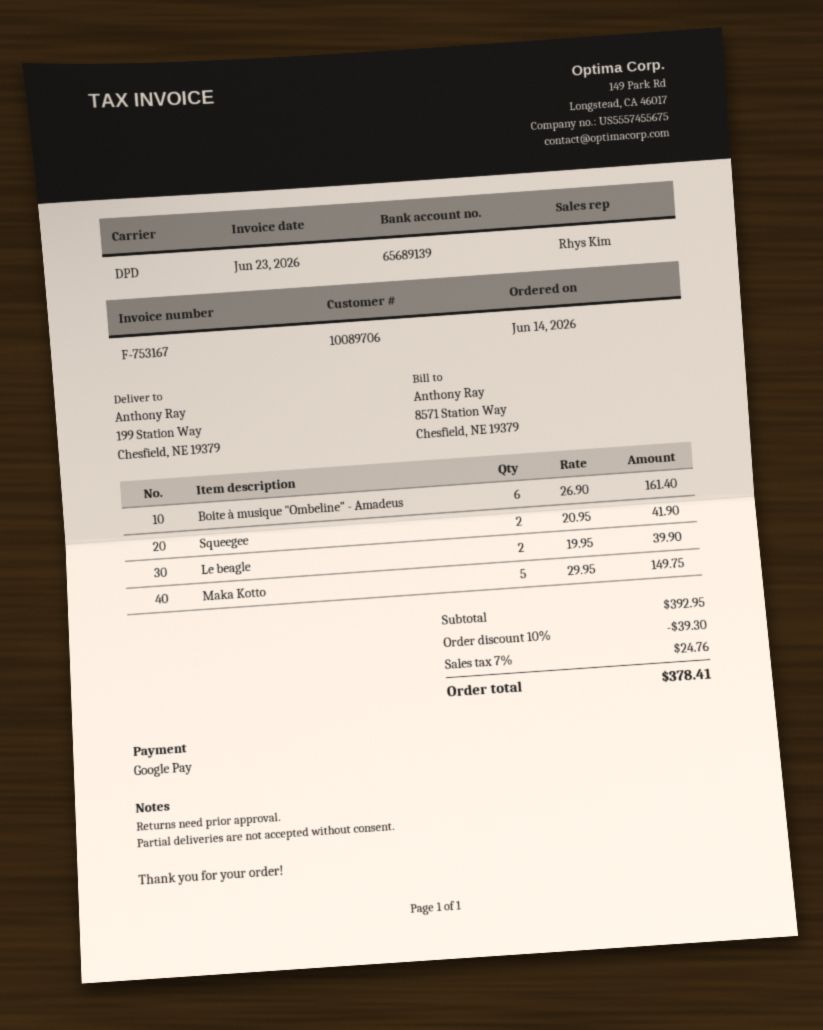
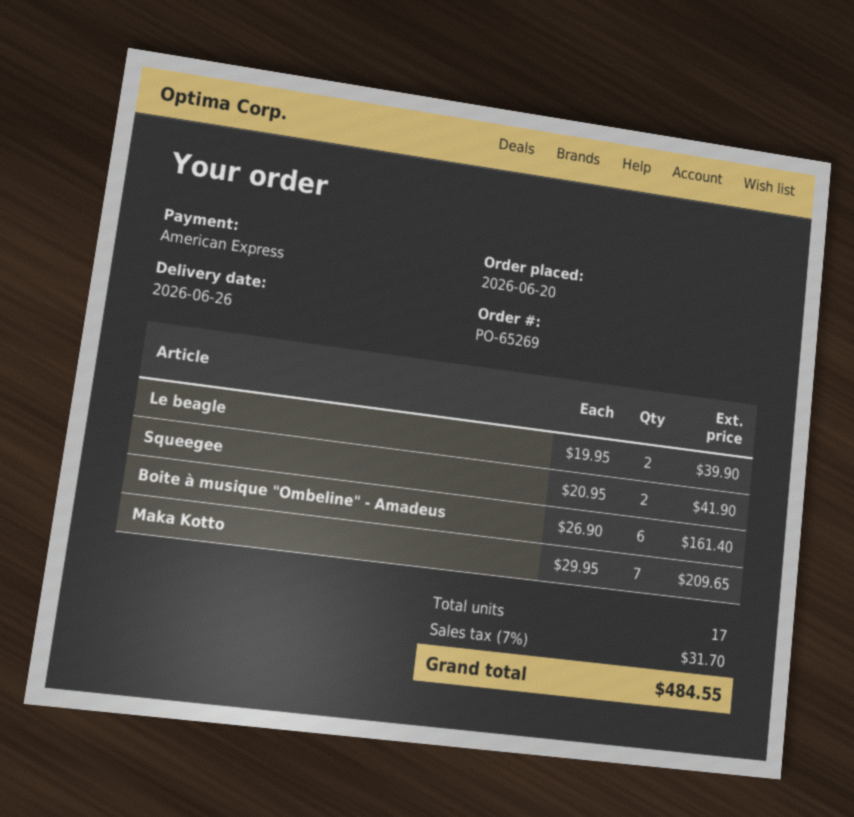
order date: 2026-06-14 -> 2026-06-20
payment method: Google Pay -> American Express
Maka Kotto: 5 x 29.95 = 149.75 -> 7 x 29.95 = 209.65
discount: 10% = 39.30 -> none
tax: 7% = 24.76 -> 7% = 31.70
total: 378.41 -> 484.55

